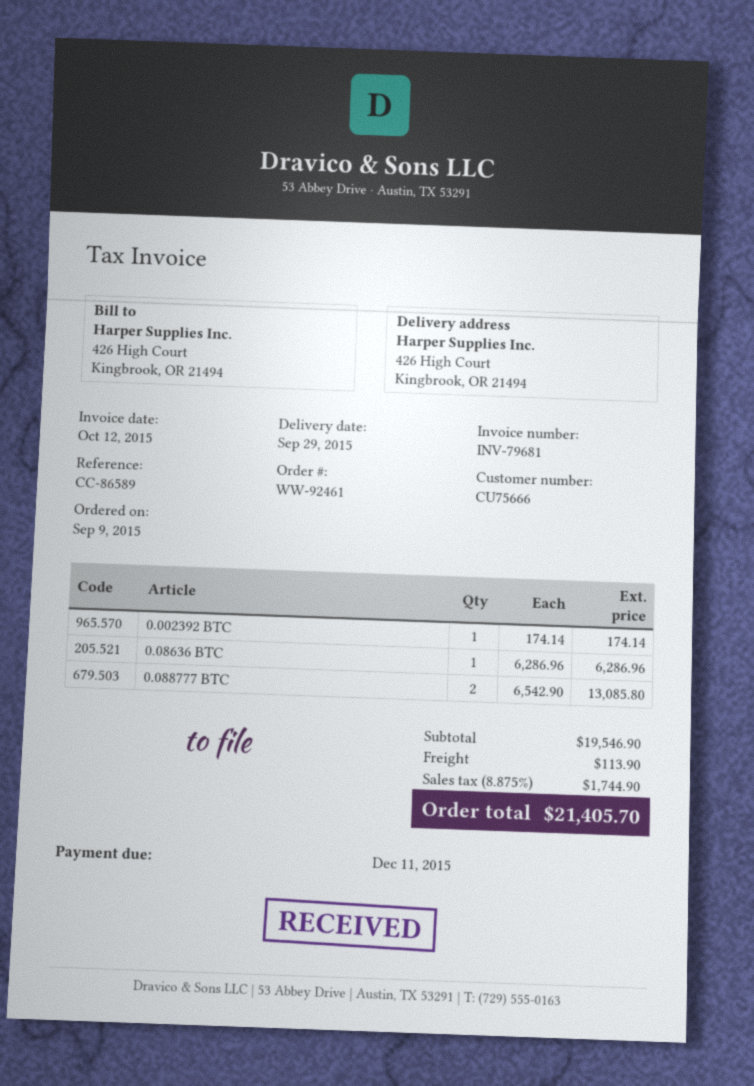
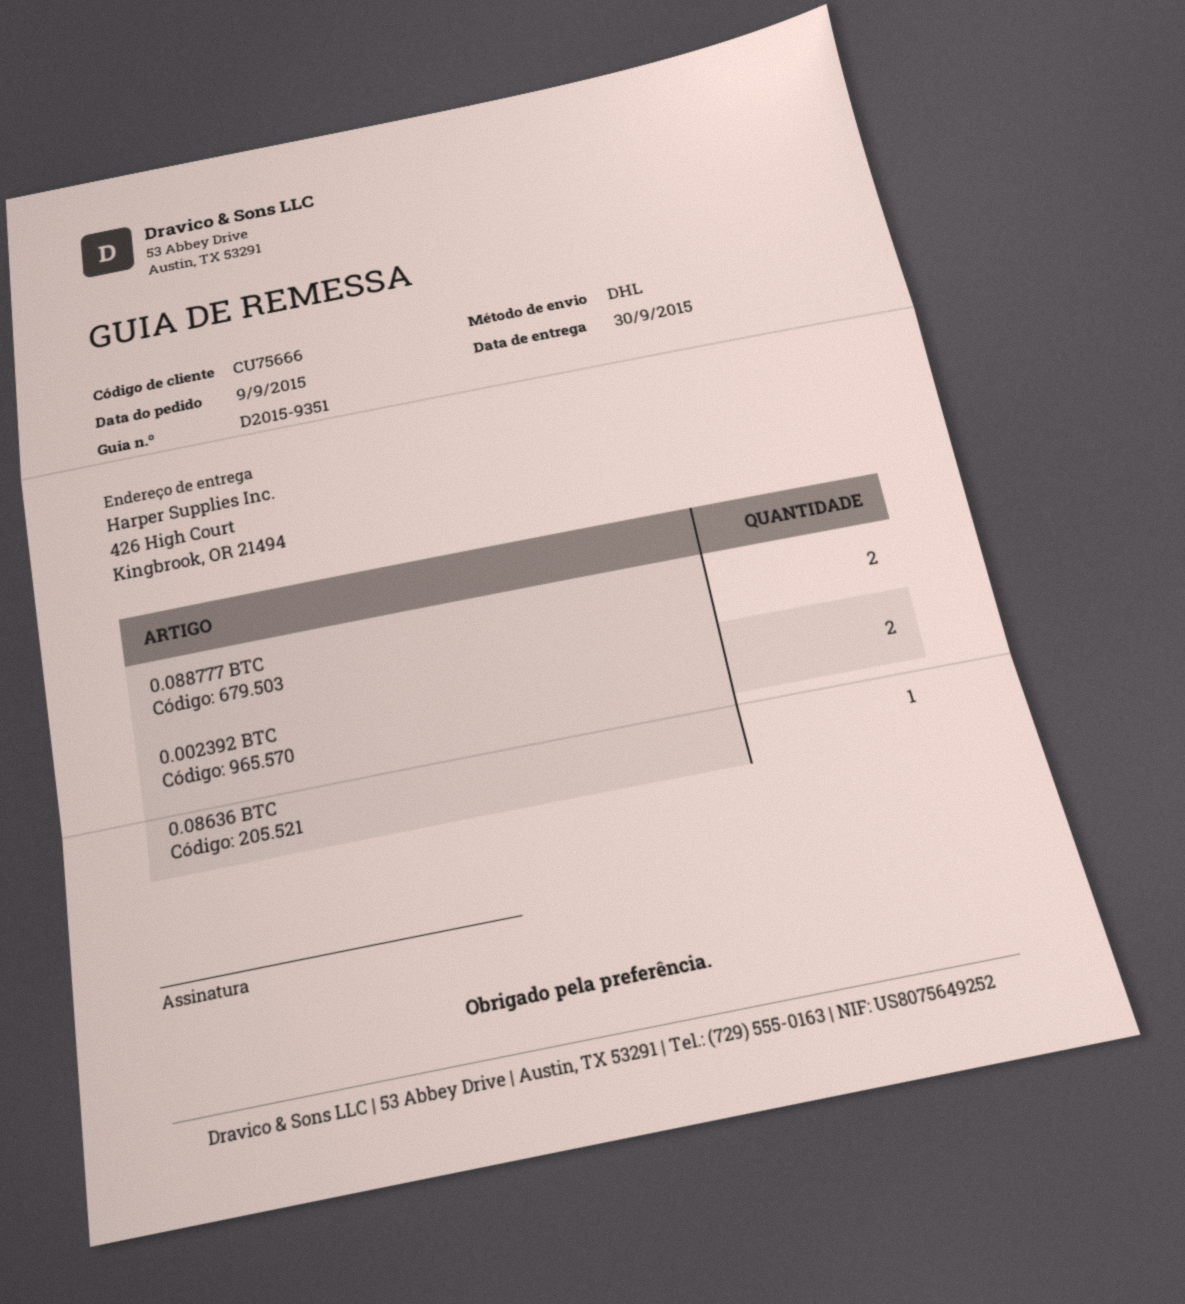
delivery date: 2015-09-29 -> 2015-09-30
0.002392 BTC: 1 -> 2

